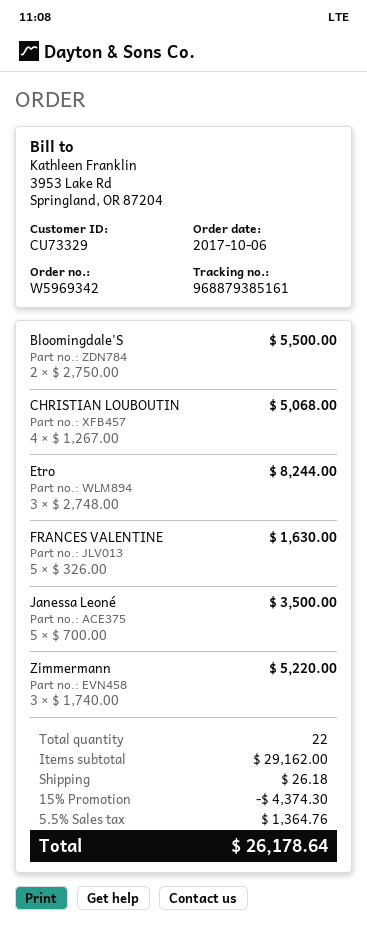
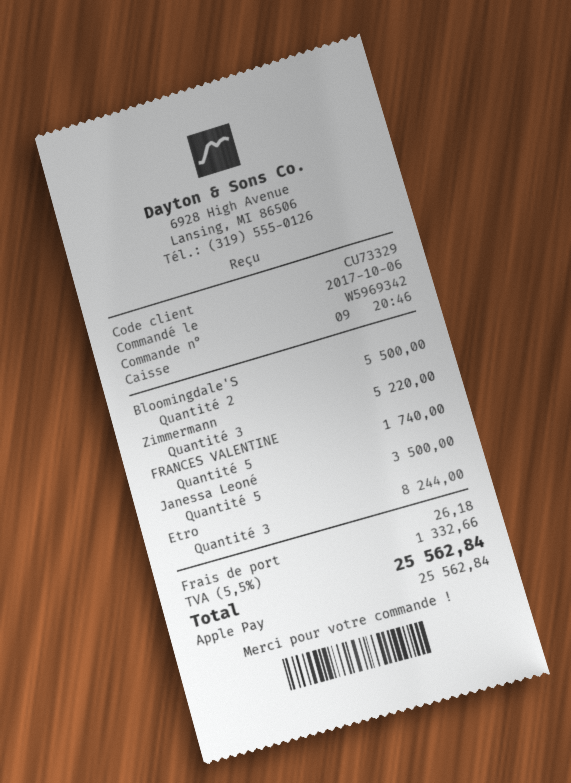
CHRISTIAN LOUBOUTIN: 4 for 5068.00 -> none
FRANCES VALENTINE: 5 for 1630.00 -> 5 for 1740.00
discount: 15% = 4374.30 -> none
tax: 5.5% = 1364.76 -> 5.5% = 1332.66
total: 26178.64 -> 25562.84

